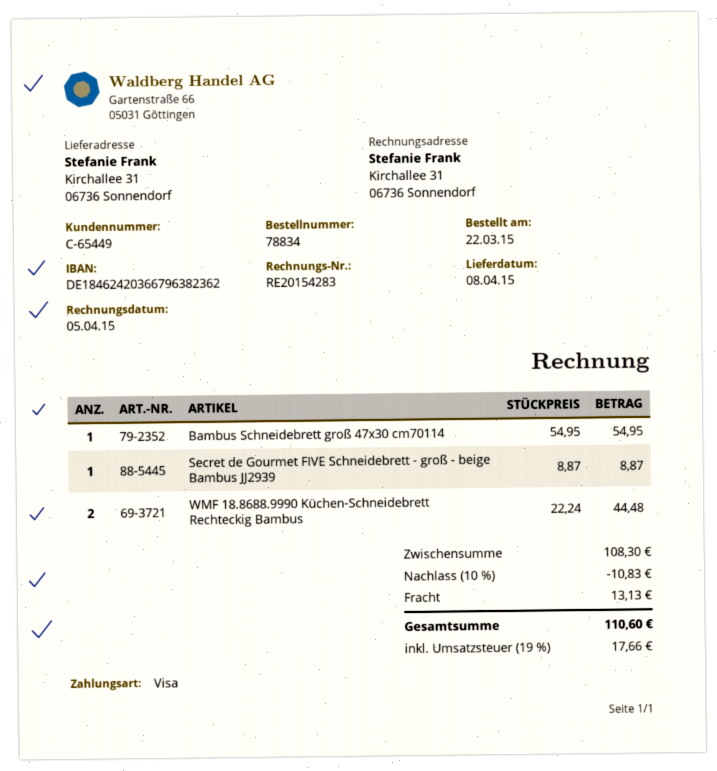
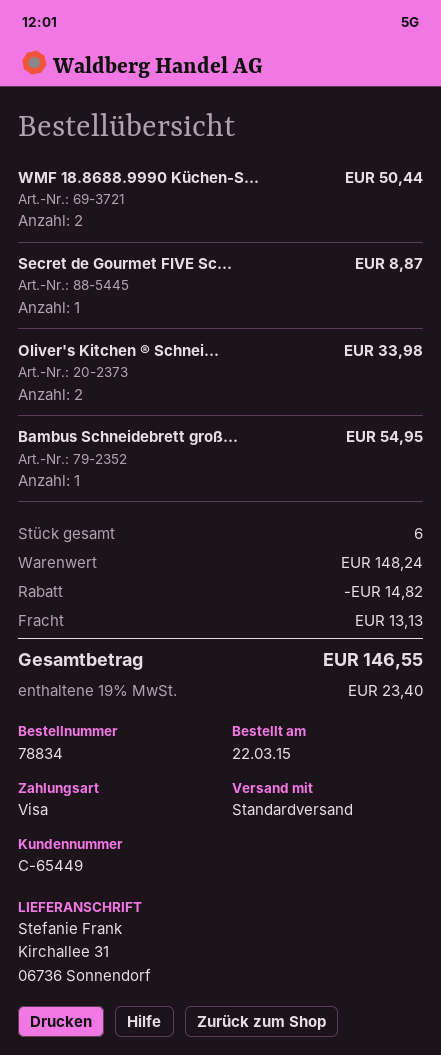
WMF 18.8688.9990 Küchen-Schneidebrett Rechteckig Bambus: 2 for 44.48 -> 2 for 50.44
Oliver's Kitchen ® Schnei...: none -> 2 for 33.98
subtotal: 108.30 -> 148.24
discount: 10.83 -> 14.82
tax: 19% = 17.66 -> 19% = 23.40
total: 110.60 -> 146.55

